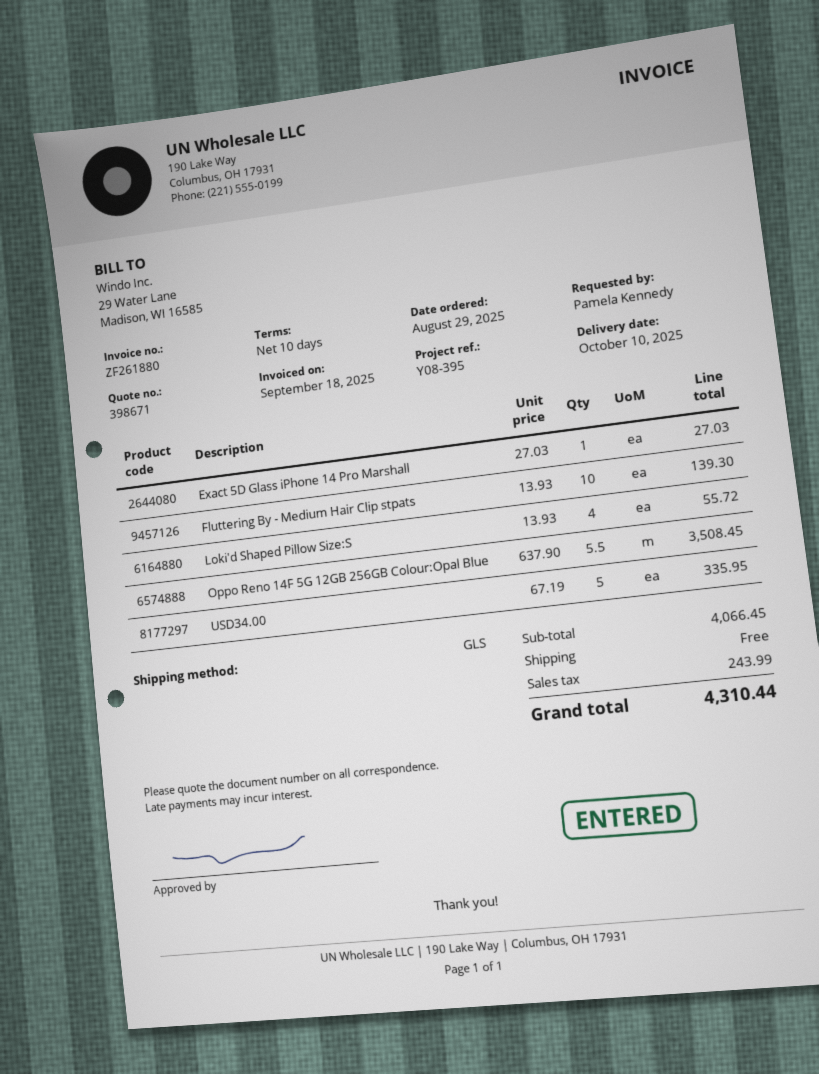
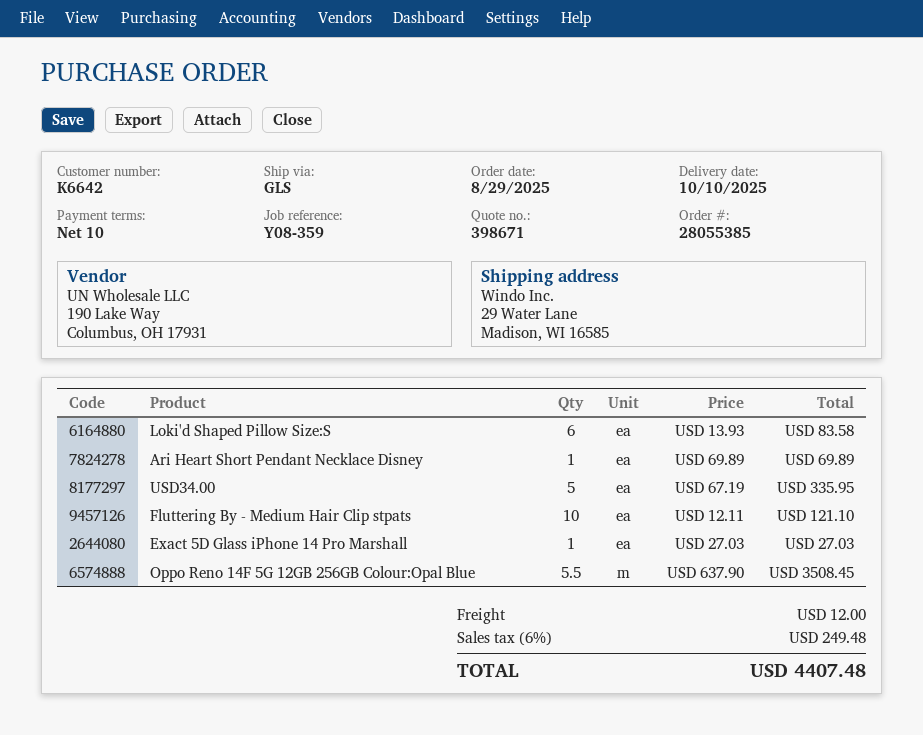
reference: Y08-395 -> Y08-359
Fluttering By - Medium Hair Clip stpats: 10 x 13.93 = 139.30 -> 10 x 12.11 = 121.10
Loki'd Shaped Pillow Size:S: 4 x 13.93 = 55.72 -> 6 x 13.93 = 83.58
Ari Heart Short Pendant Necklace Disney: none -> 1 x 69.89 = 69.89
shipping: 0.00 -> 12.00
tax: 243.99 -> 249.48
total: 4310.44 -> 4407.48

